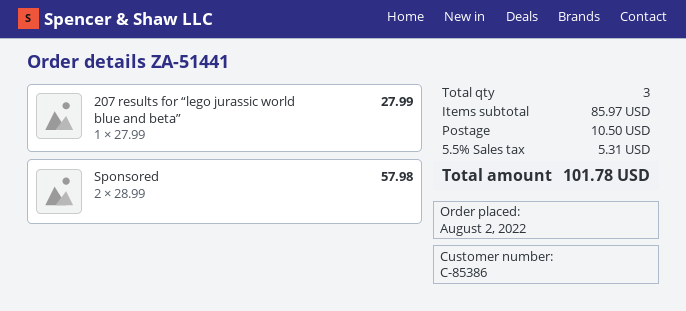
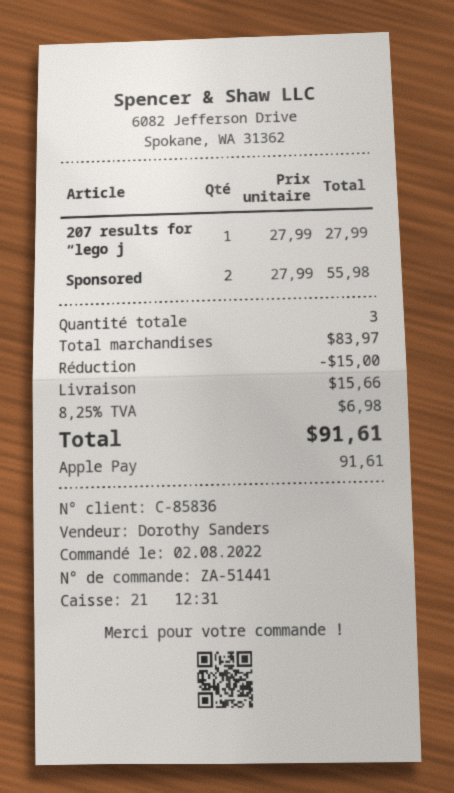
customer number: C-85386 -> C-85836
Sponsored: 2 x 28.99 = 57.98 -> 2 x 27.99 = 55.98
subtotal: 85.97 -> 83.97
discount: none -> 15.00
shipping: 10.50 -> 15.66
tax: 5.5% = 5.31 -> 8.25% = 6.98
total: 101.78 -> 91.61

